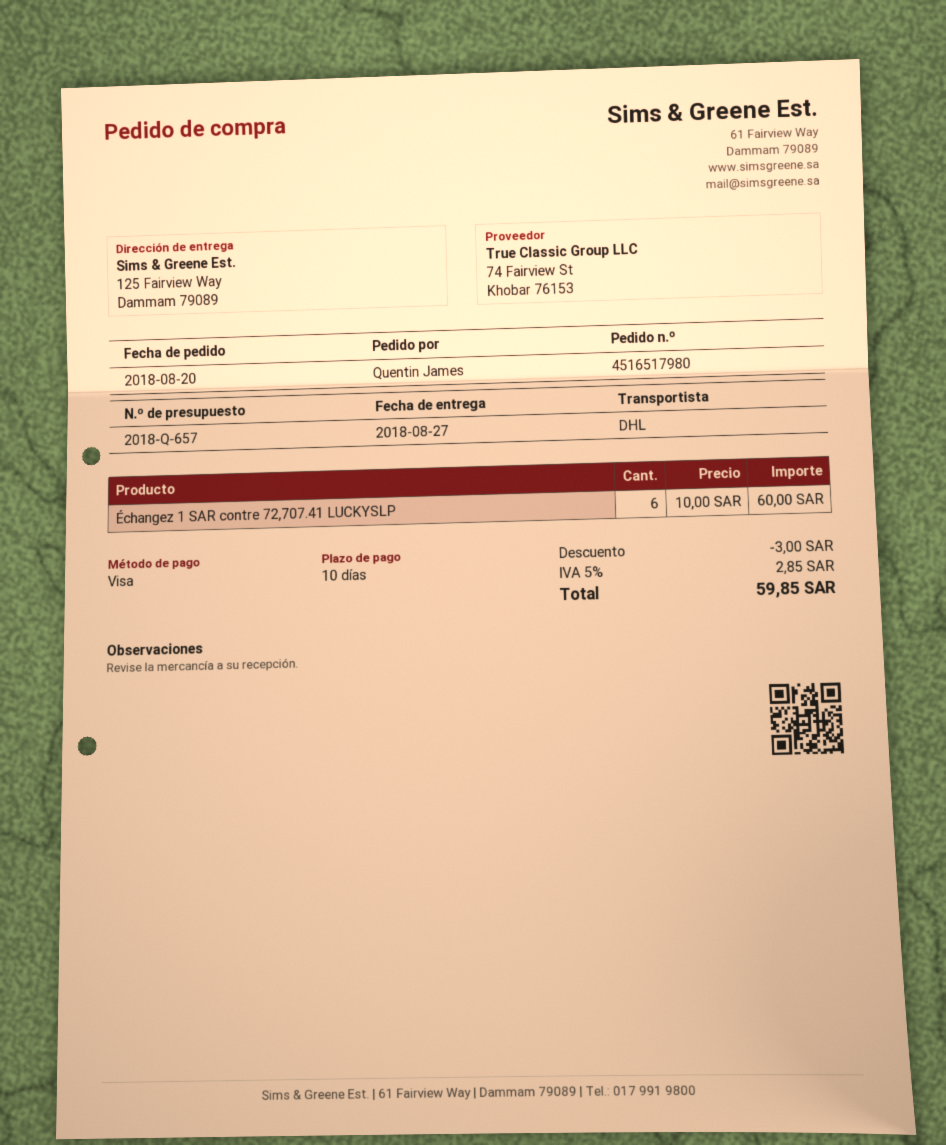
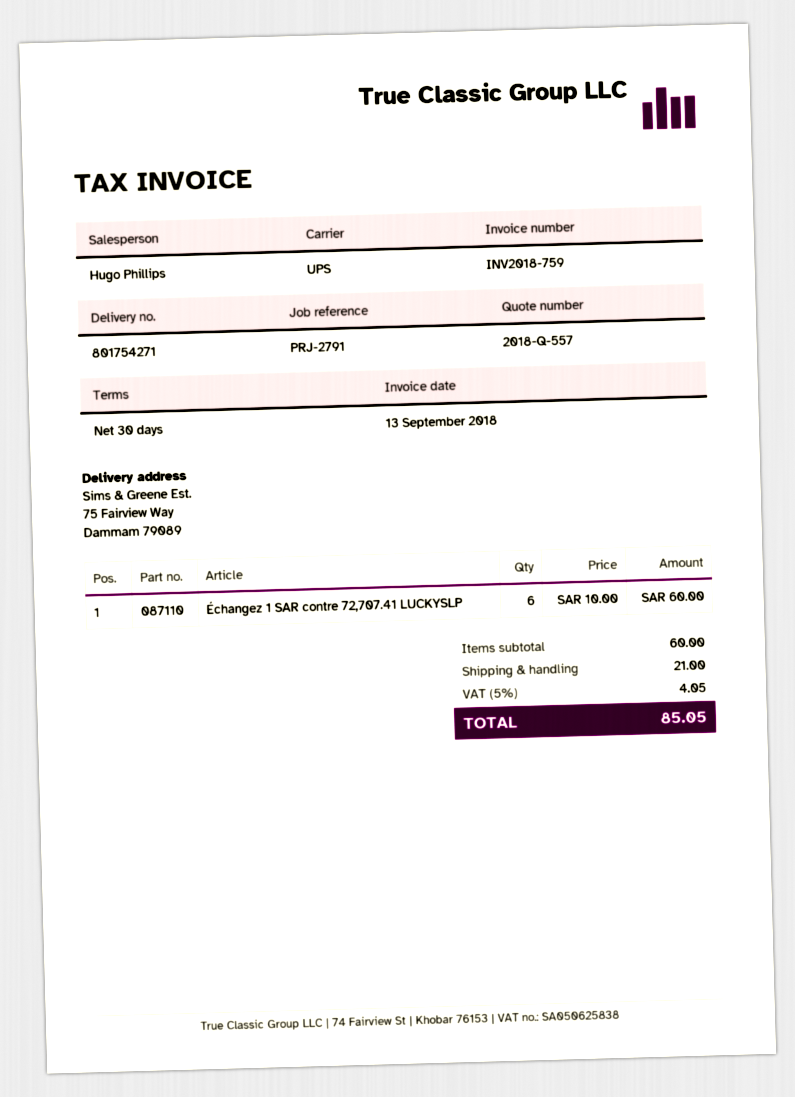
quote number: 2018-Q-657 -> 2018-Q-557
payment terms: 10 days -> 30 days
shipping method: DHL -> UPS
ship to: 125 Fairview Way, Dammam 79089 -> 75 Fairview Way, Dammam 79089
discount: 3.00 -> none
shipping: none -> 21.00
tax: 5% = 2.85 -> 5% = 4.05
total: 59.85 -> 85.05

